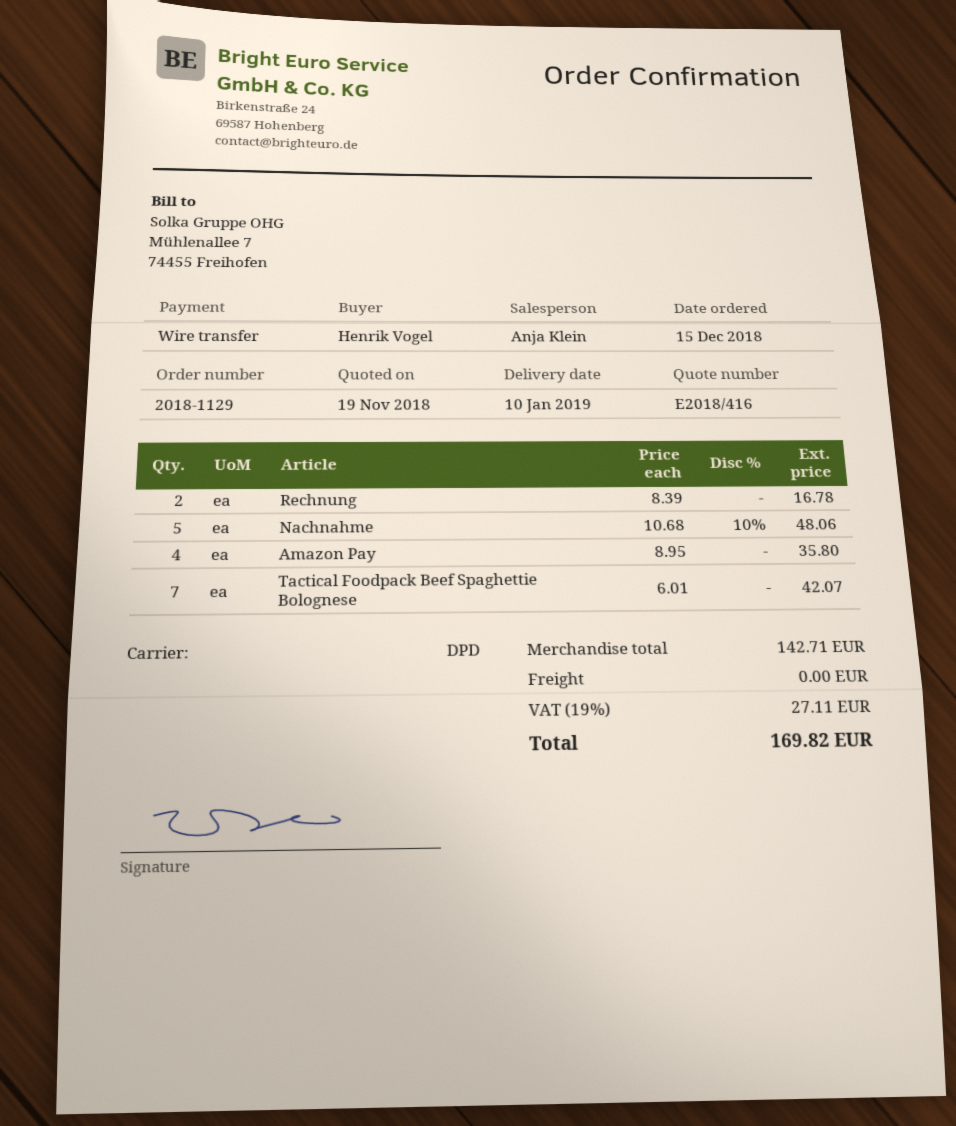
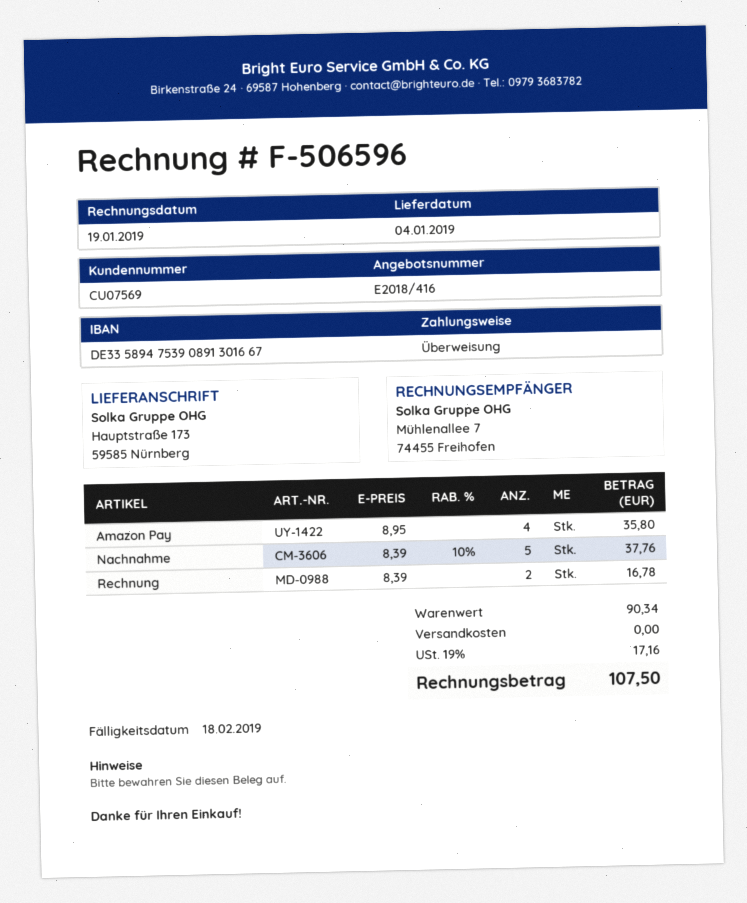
delivery date: 2019-01-10 -> 2019-01-04
Nachnahme: 5 x 10.68 - 10% = 48.06 -> 5 x 8.39 - 10% = 37.76
Tactical Foodpack Beef Spaghettie Bolognese: 7 x 6.01 = 42.07 -> none
subtotal: 142.71 -> 90.34
tax: 19% = 27.11 -> 19% = 17.16
total: 169.82 -> 107.50

